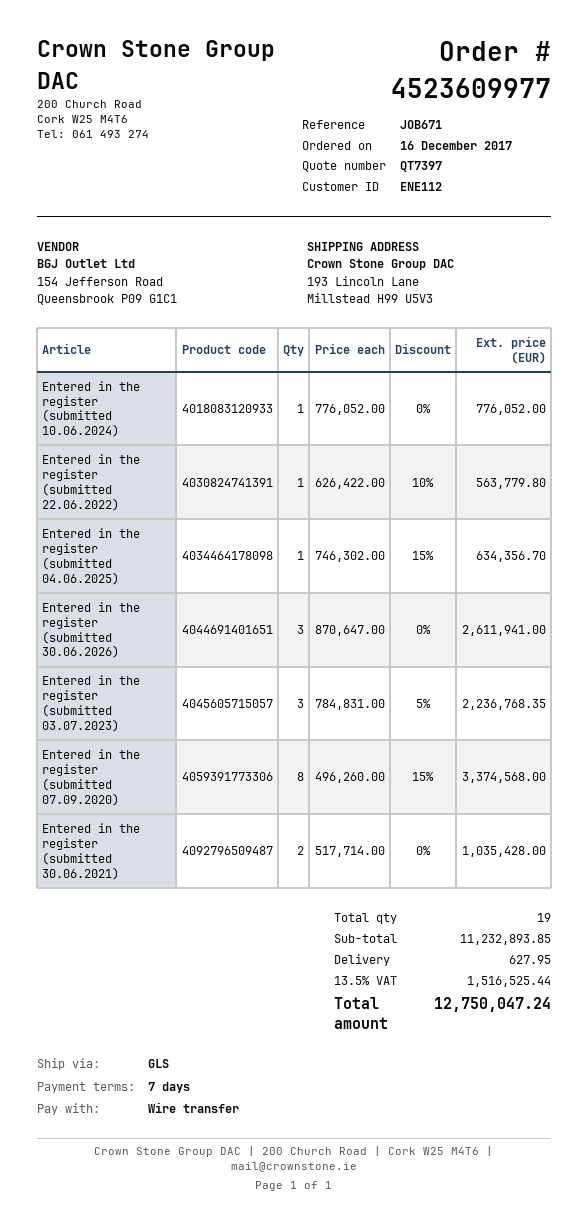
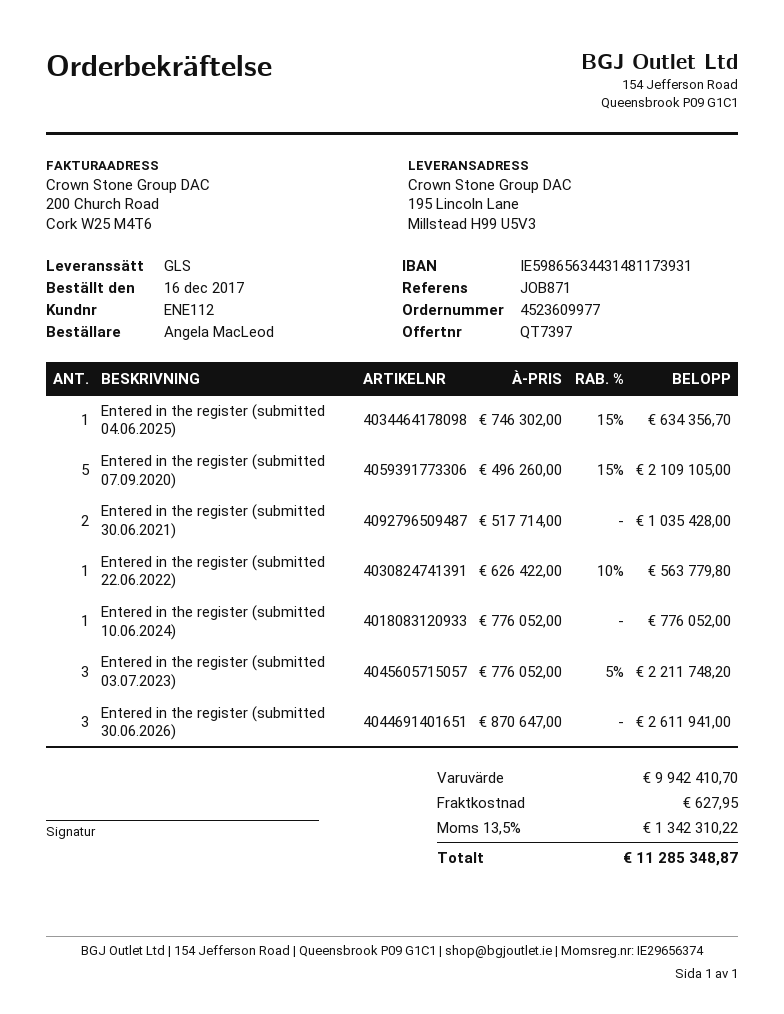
reference: JOB671 -> JOB871
ship to: 193 Lincoln Lane, Millstead H99 U5V3 -> 195 Lincoln Lane, Millstead H99 U5V3
Entered in the register (submitted 03.07.2023): 3 x 784831.00 - 5% = 2236768.35 -> 3 x 776052.00 - 5% = 2211748.20
Entered in the register (submitted 07.09.2020): 8 x 496260.00 - 15% = 3374568.00 -> 5 x 496260.00 - 15% = 2109105.00
subtotal: 11232893.85 -> 9942410.70
tax: 13.5% = 1516525.44 -> 13.5% = 1342310.22
total: 12750047.24 -> 11285348.87

